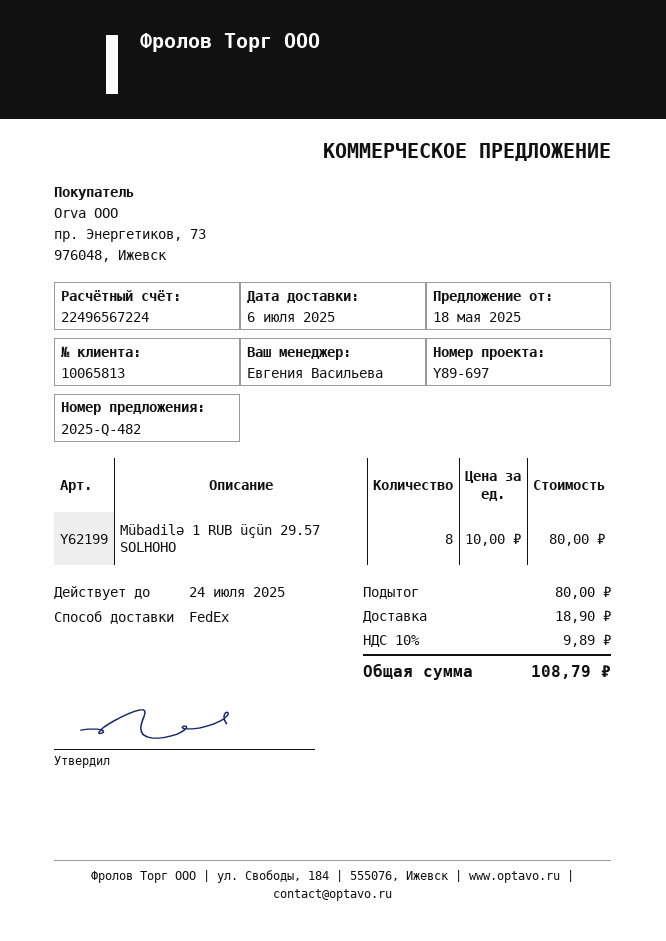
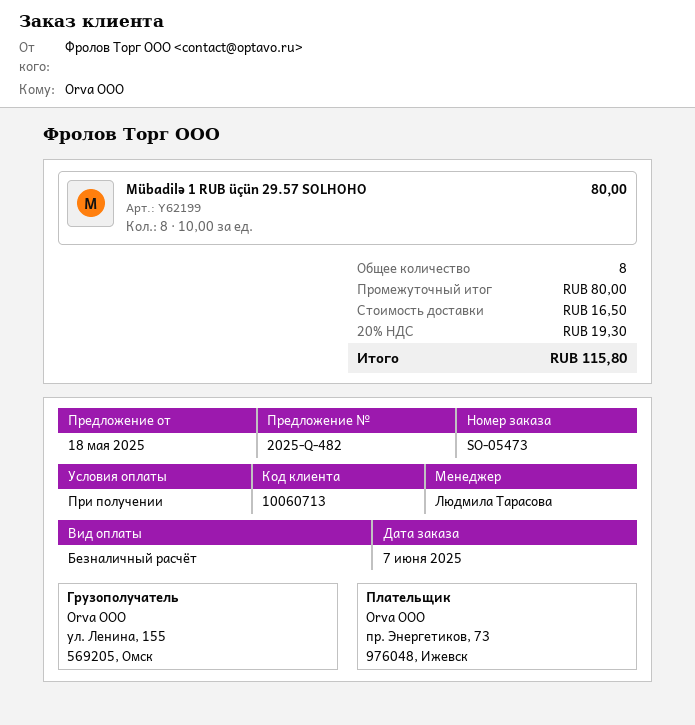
customer number: 10065813 -> 10060713
sales rep: Евгения Васильева -> Людмила Тарасова
shipping: 18.90 -> 16.50
tax: 10% = 9.89 -> 20% = 19.30
total: 108.79 -> 115.80

